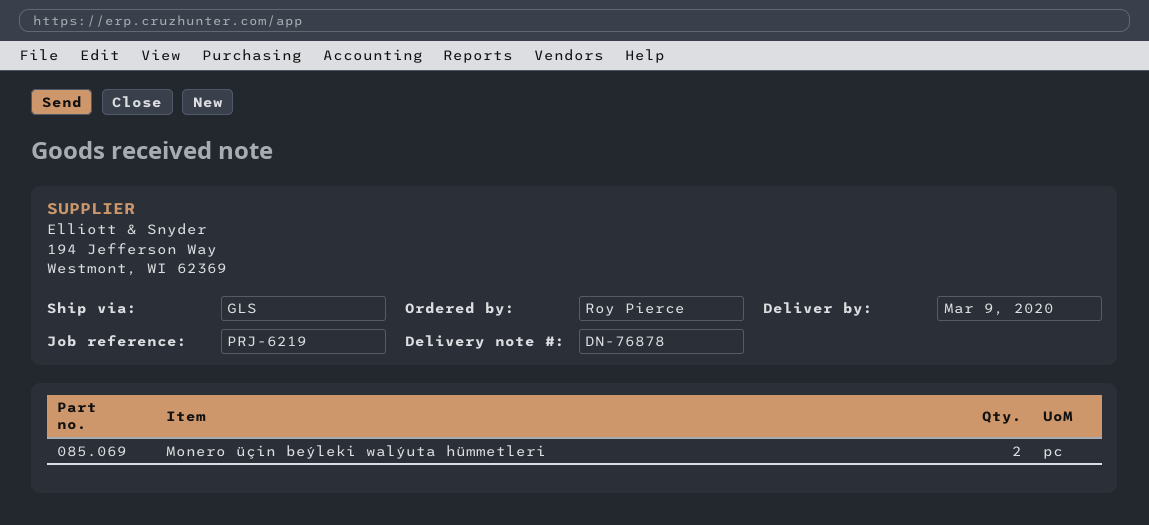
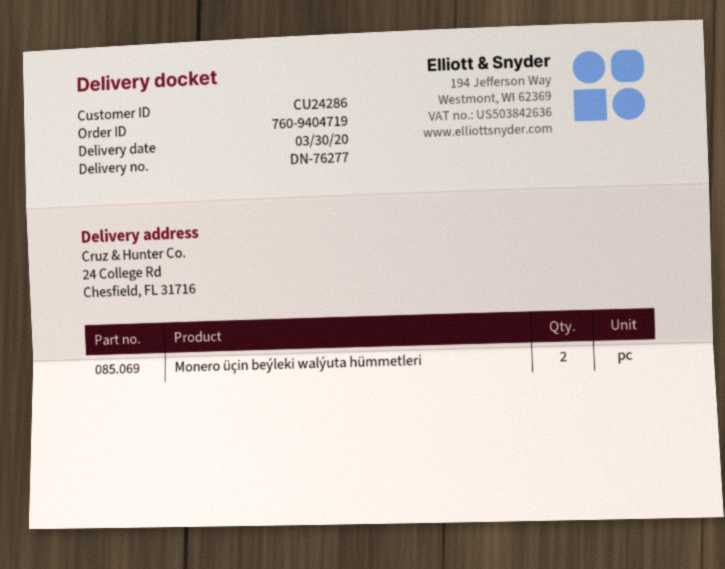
delivery note number: DN-76878 -> DN-76277
delivery date: 2020-03-09 -> 2020-03-30

